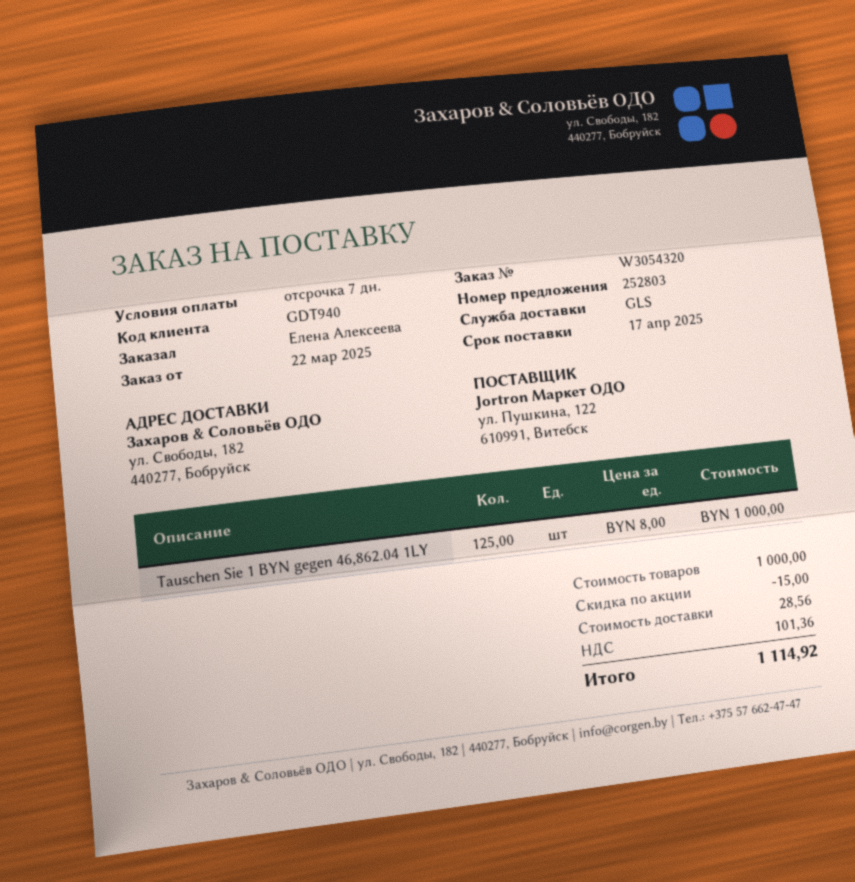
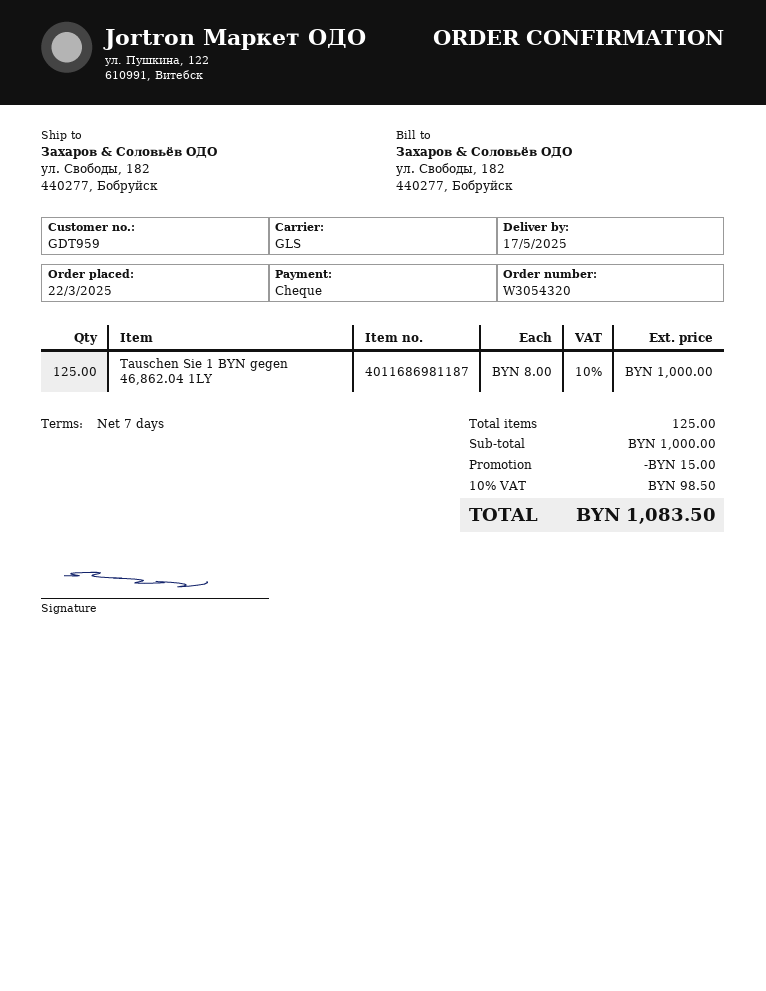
delivery date: 2025-04-17 -> 2025-05-17
customer number: GDT940 -> GDT959
shipping: 28.56 -> none
tax: 101.36 -> 98.50
total: 1114.92 -> 1083.50

